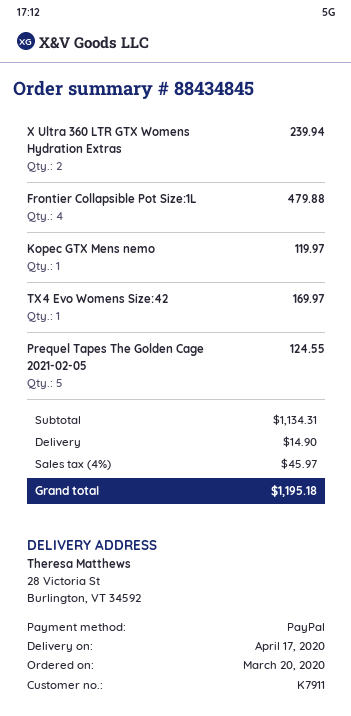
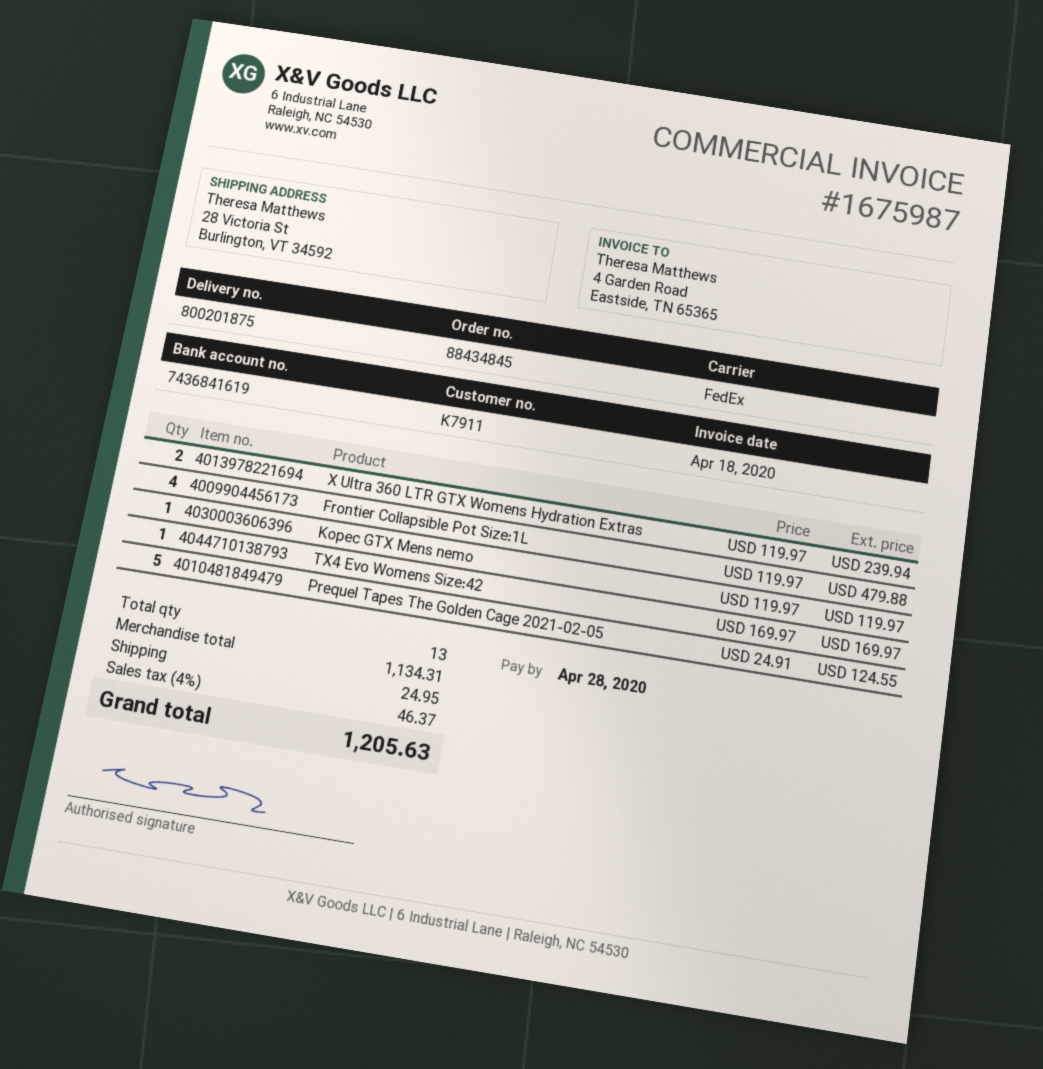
shipping: 14.90 -> 24.95
tax: 4% = 45.97 -> 4% = 46.37
total: 1195.18 -> 1205.63

